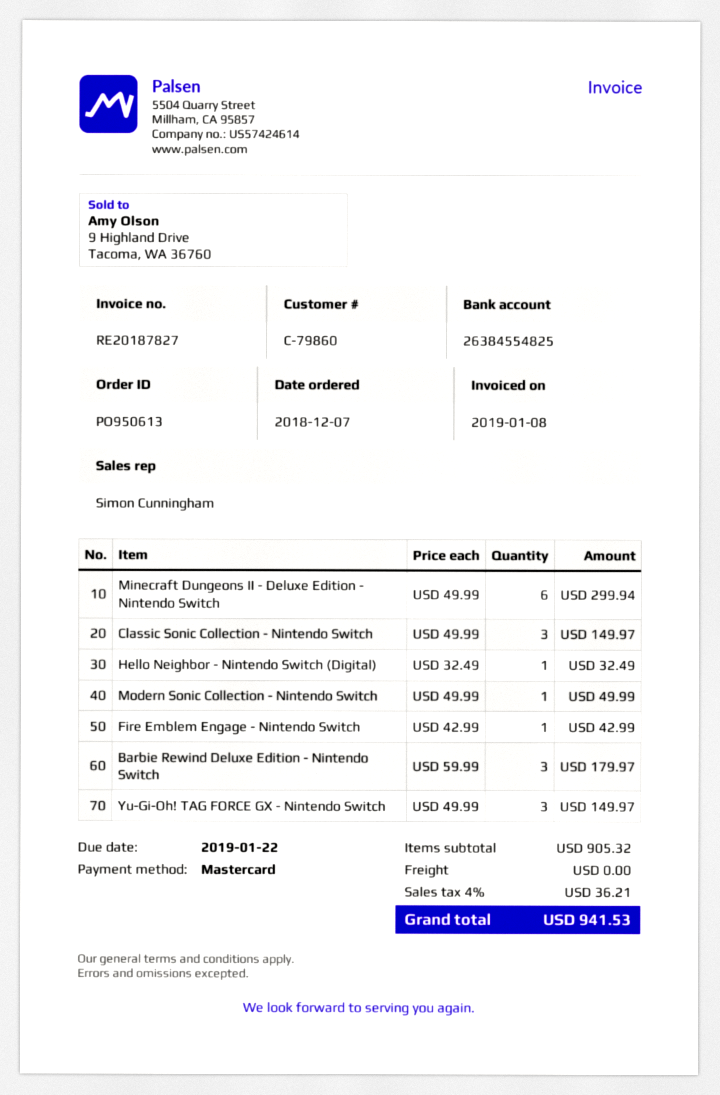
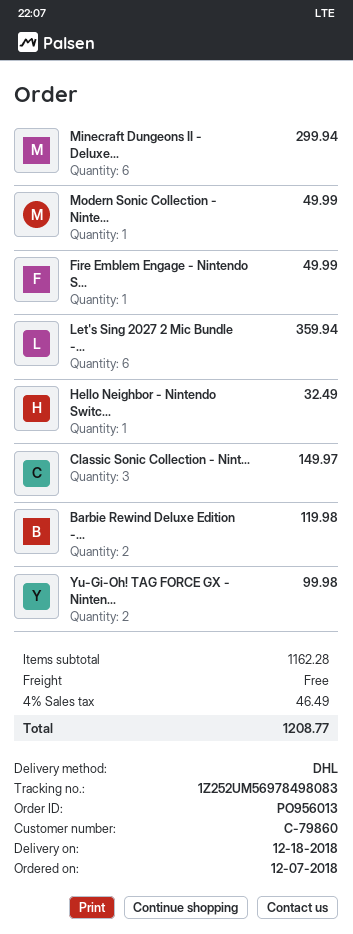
order number: PO950613 -> PO956013
Fire Emblem Engage - Nintendo Switch: 1 for 42.99 -> 1 for 49.99
Barbie Rewind Deluxe Edition - Nintendo Switch: 3 for 179.97 -> 2 for 119.98
Yu-Gi-Oh! TAG FORCE GX - Nintendo Switch: 3 for 149.97 -> 2 for 99.98
Let's Sing 2027 2 Mic Bundle -...: none -> 6 for 359.94
subtotal: 905.32 -> 1162.28
tax: 4% = 36.21 -> 4% = 46.49
total: 941.53 -> 1208.77

